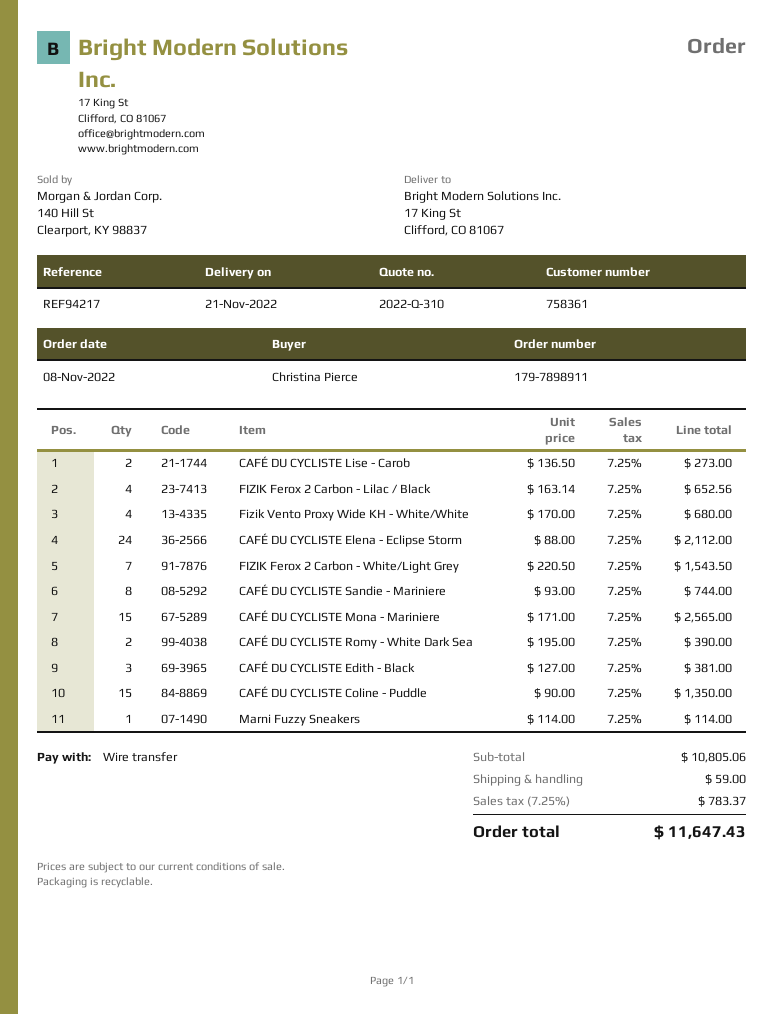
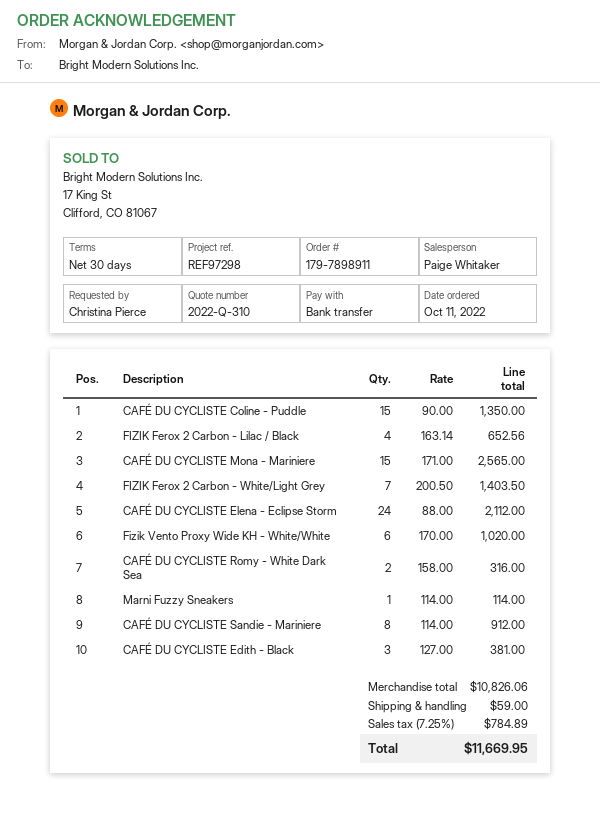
order date: 2022-11-08 -> 2022-10-11
reference: REF94217 -> REF97298
CAFÉ DU CYCLISTE Lise - Carob: 2 x 136.50 = 273.00 -> none
Fizik Vento Proxy Wide KH - White/White: 4 x 170.00 = 680.00 -> 6 x 170.00 = 1020.00
FIZIK Ferox 2 Carbon - White/Light Grey: 7 x 220.50 = 1543.50 -> 7 x 200.50 = 1403.50
CAFÉ DU CYCLISTE Sandie - Mariniere: 8 x 93.00 = 744.00 -> 8 x 114.00 = 912.00
CAFÉ DU CYCLISTE Romy - White Dark Sea: 2 x 195.00 = 390.00 -> 2 x 158.00 = 316.00
subtotal: 10805.06 -> 10826.06
tax: 7.25% = 783.37 -> 7.25% = 784.89
total: 11647.43 -> 11669.95

